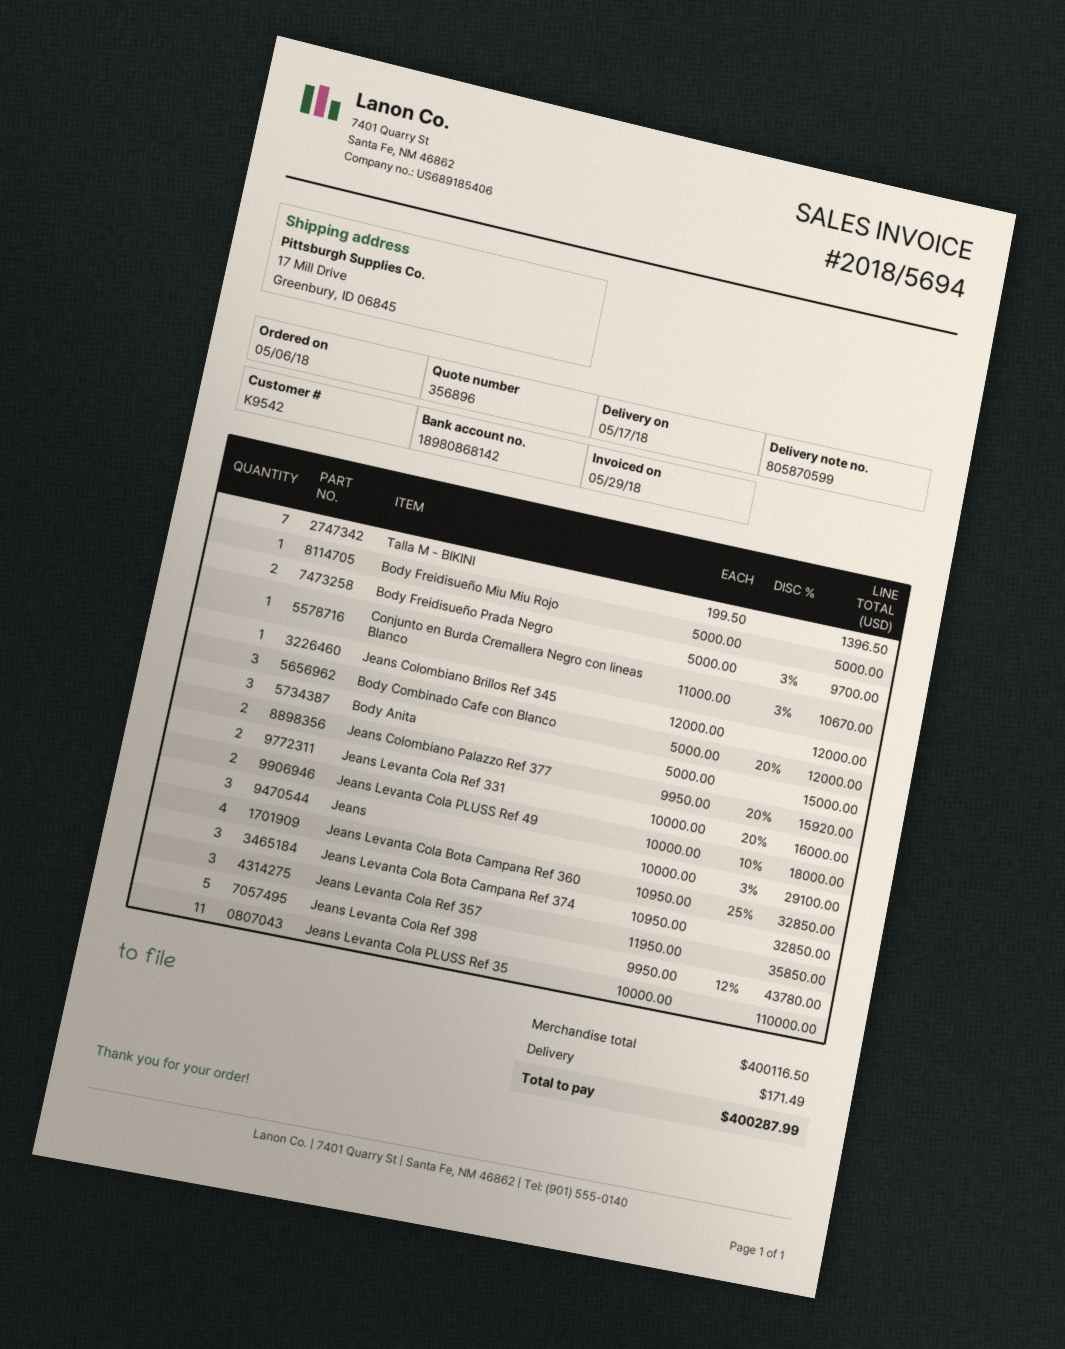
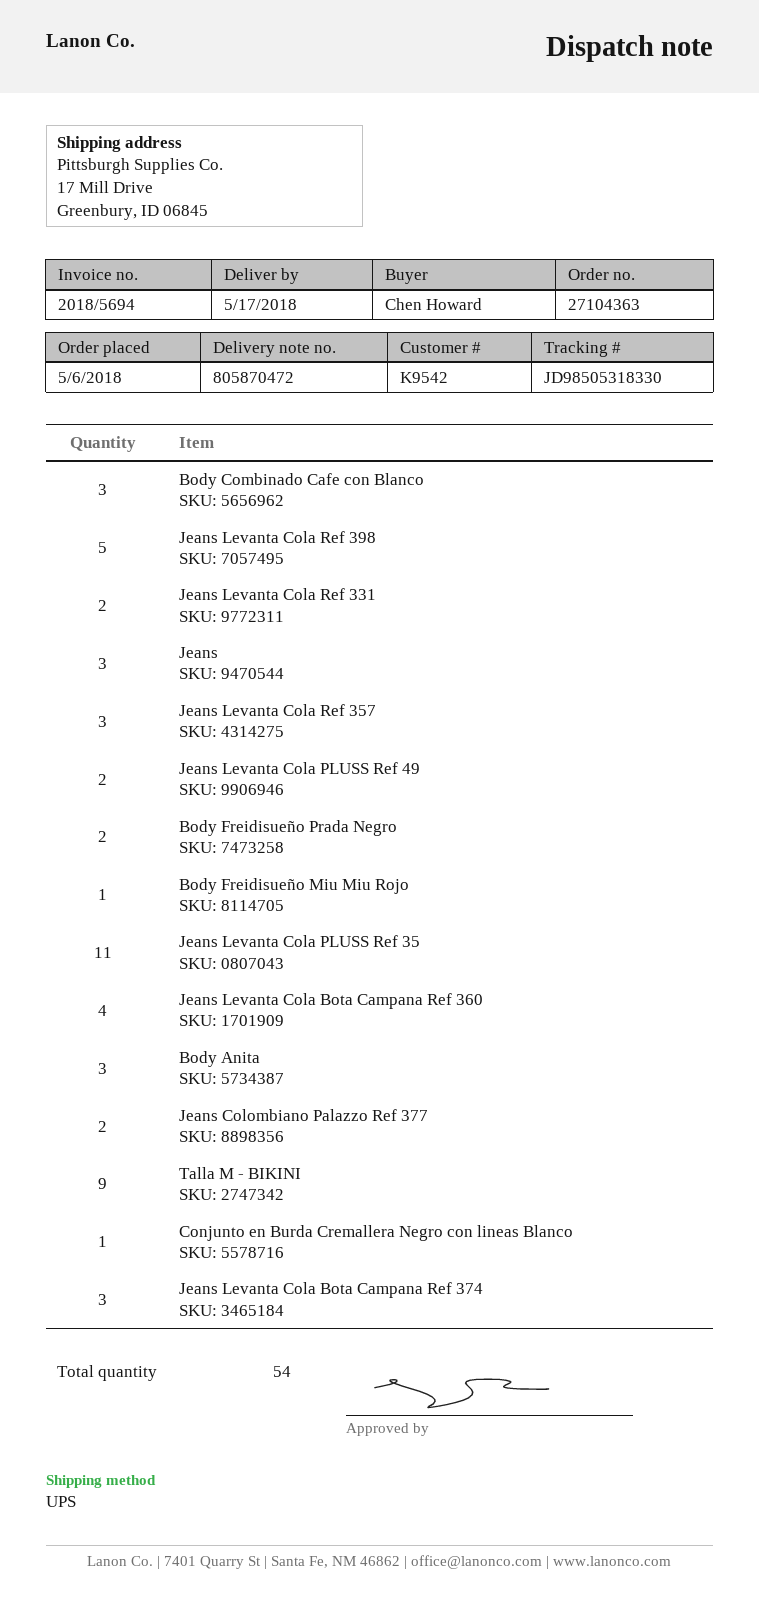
delivery note number: 805870599 -> 805870472
Talla M - BIKINI: 7 -> 9
Jeans Colombiano Brillos Ref 345: 1 -> none

